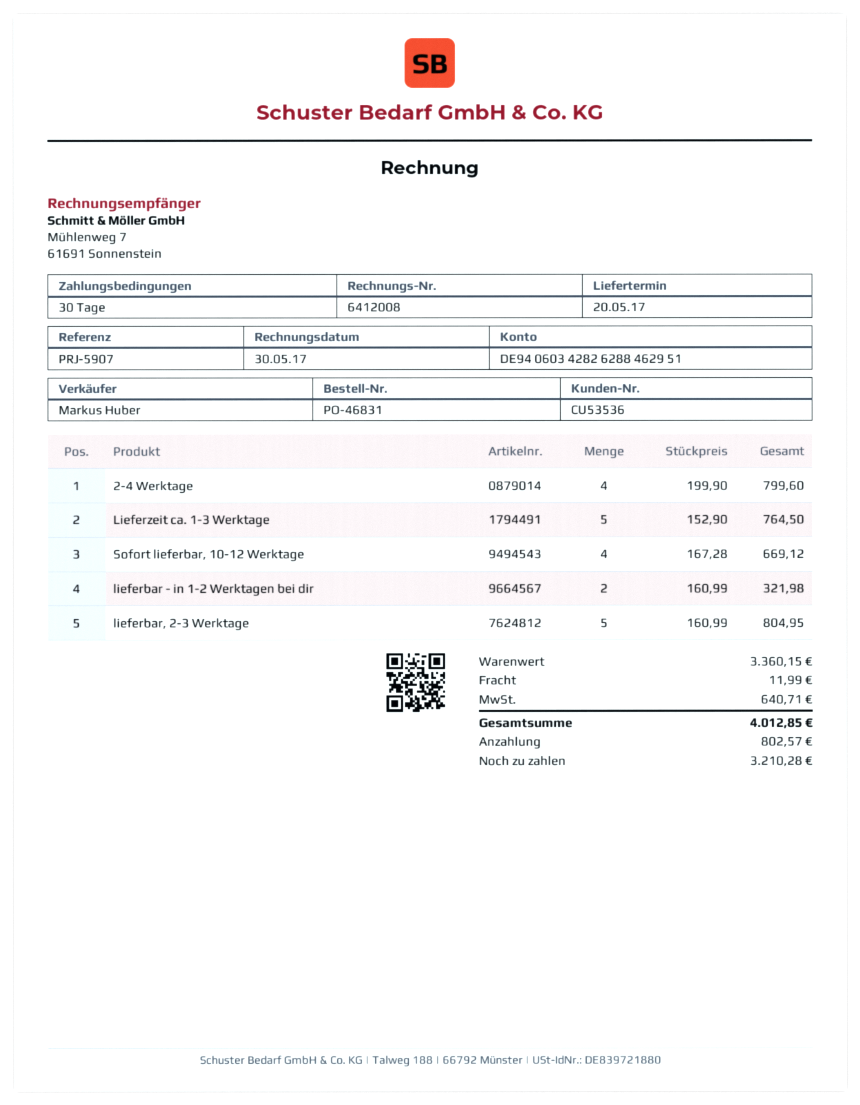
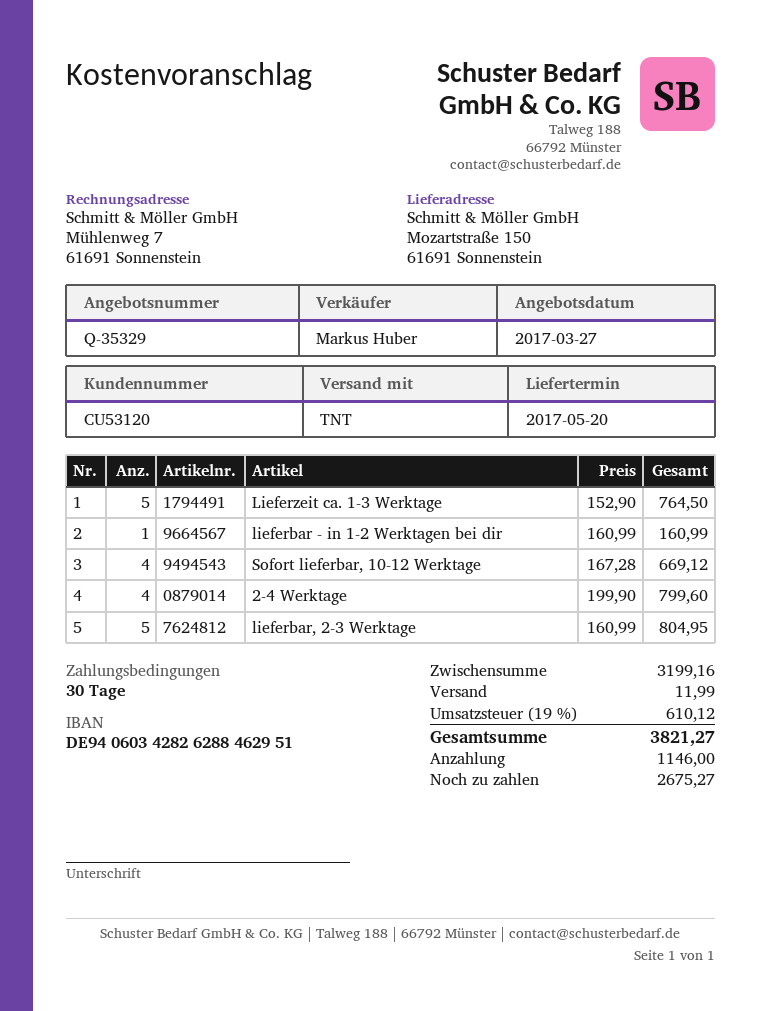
customer number: CU53536 -> CU53120
lieferbar - in 1-2 Werktagen bei dir: 2 x 160.99 = 321.98 -> 1 x 160.99 = 160.99
subtotal: 3360.15 -> 3199.16
tax: 640.71 -> 610.12
total: 4012.85 -> 3821.27
deposit: 802.57 -> 1146.00
balance: 3210.28 -> 2675.27

